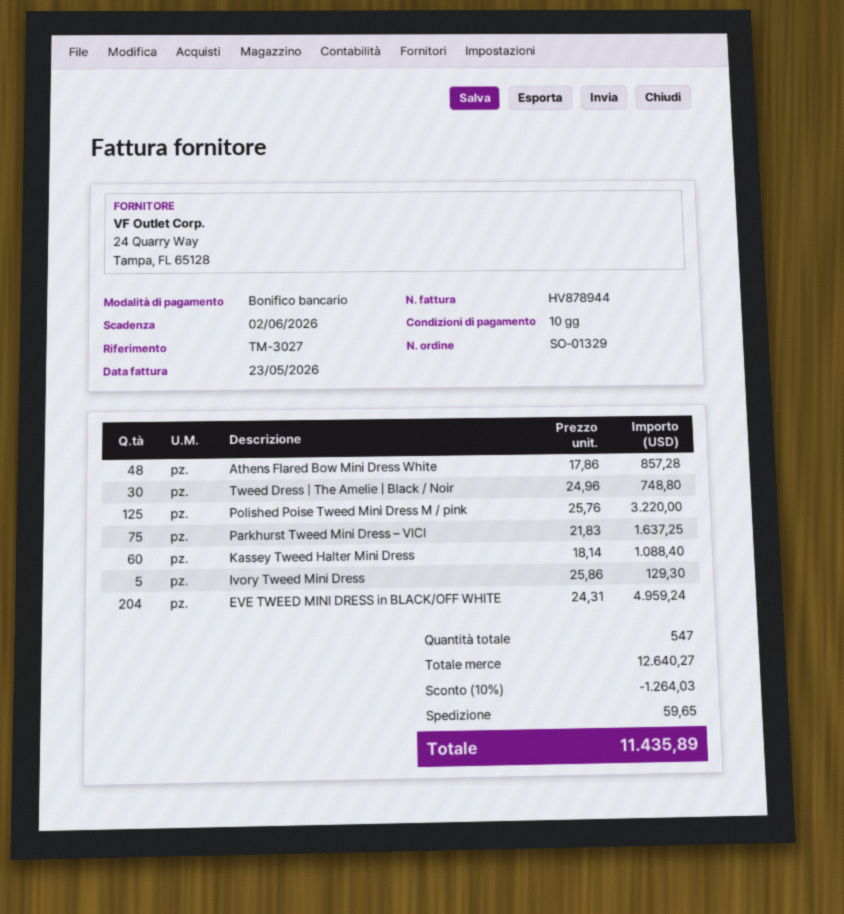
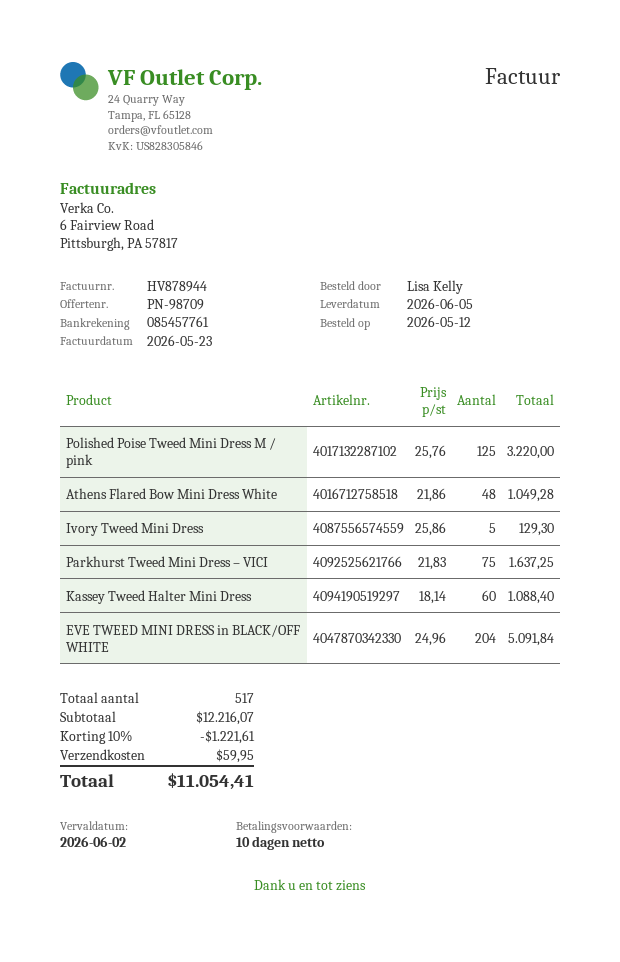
Athens Flared Bow Mini Dress White: 48 x 17.86 = 857.28 -> 48 x 21.86 = 1049.28
Tweed Dress | The Amelie | Black / Noir: 30 x 24.96 = 748.80 -> none
EVE TWEED MINI DRESS in BLACK/OFF WHITE: 204 x 24.31 = 4959.24 -> 204 x 24.96 = 5091.84
total quantity: 547 -> 517
subtotal: 12640.27 -> 12216.07
discount: 10% = 1264.03 -> 10% = 1221.61
shipping: 59.65 -> 59.95
total: 11435.89 -> 11054.41

